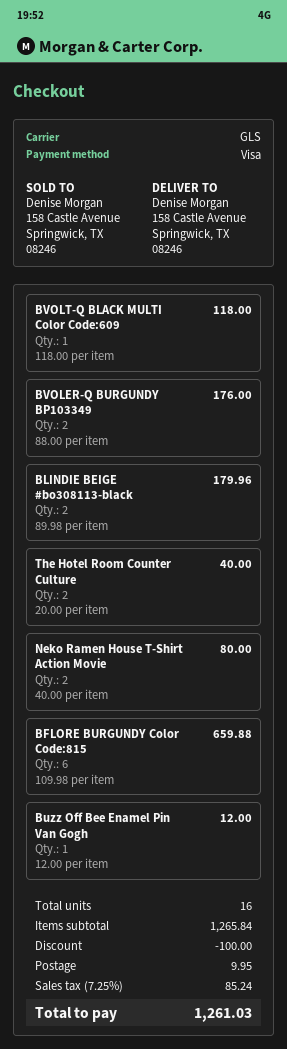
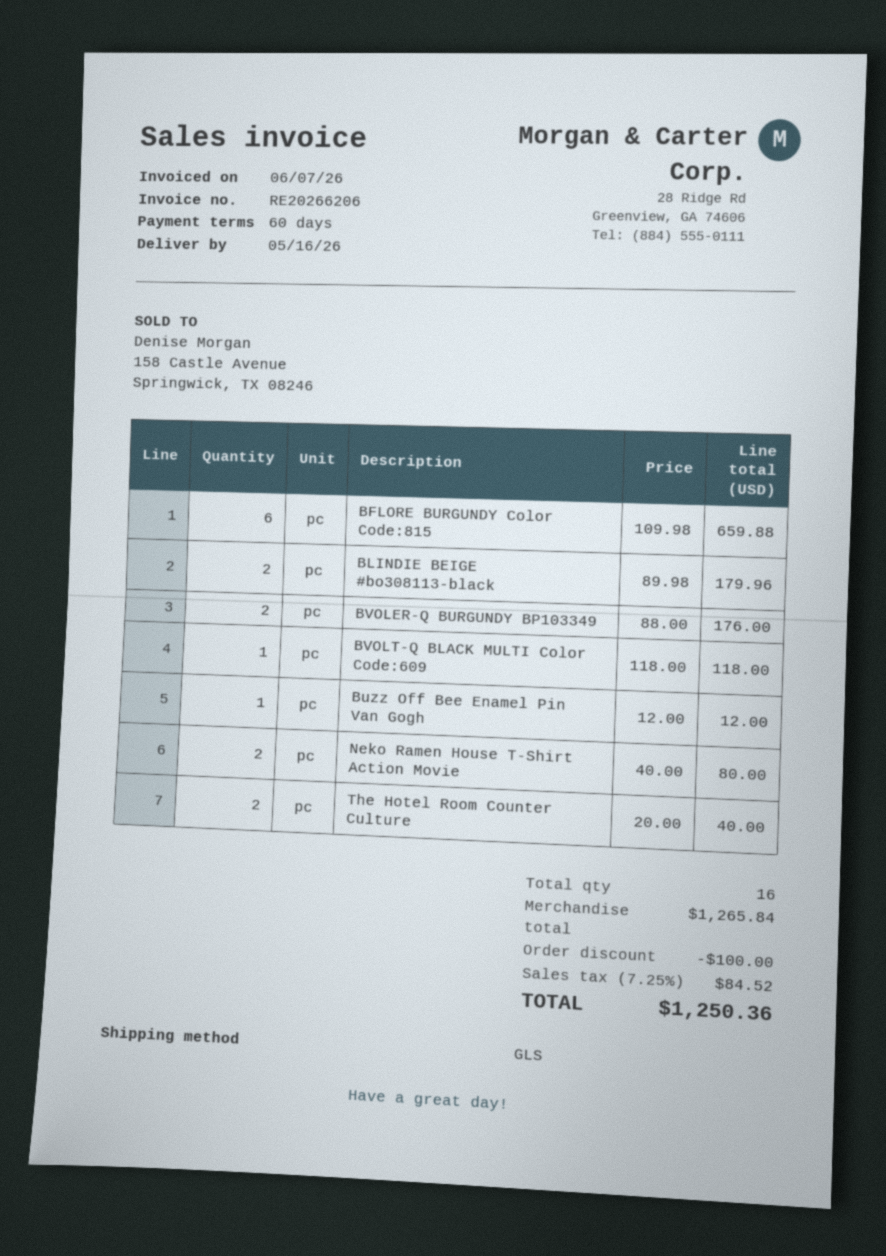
shipping: 9.95 -> none
tax: 7.25% = 85.24 -> 7.25% = 84.52
total: 1261.03 -> 1250.36

